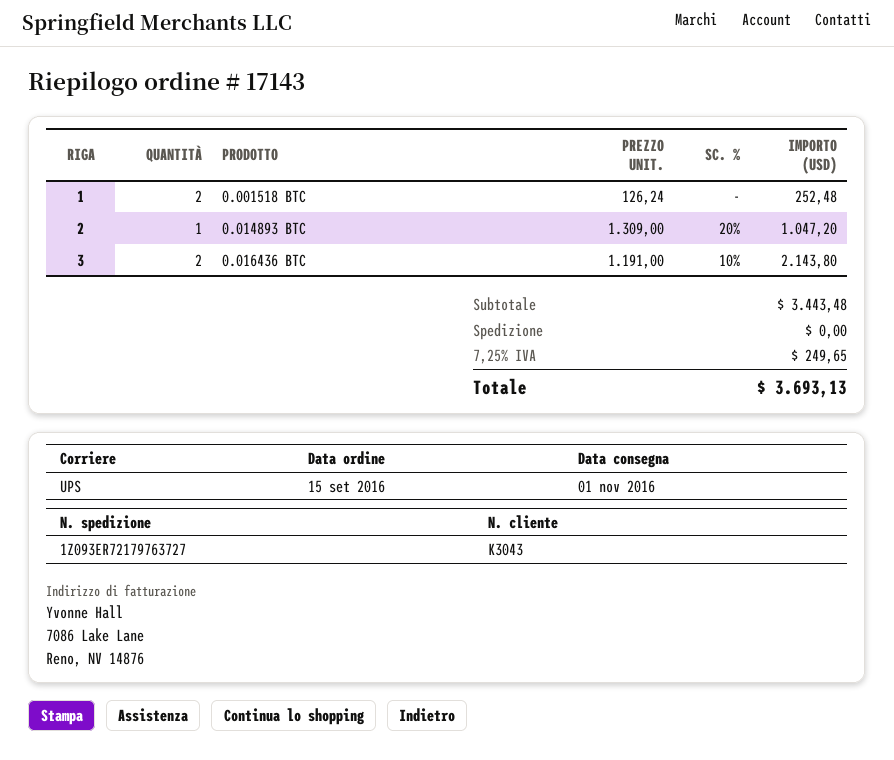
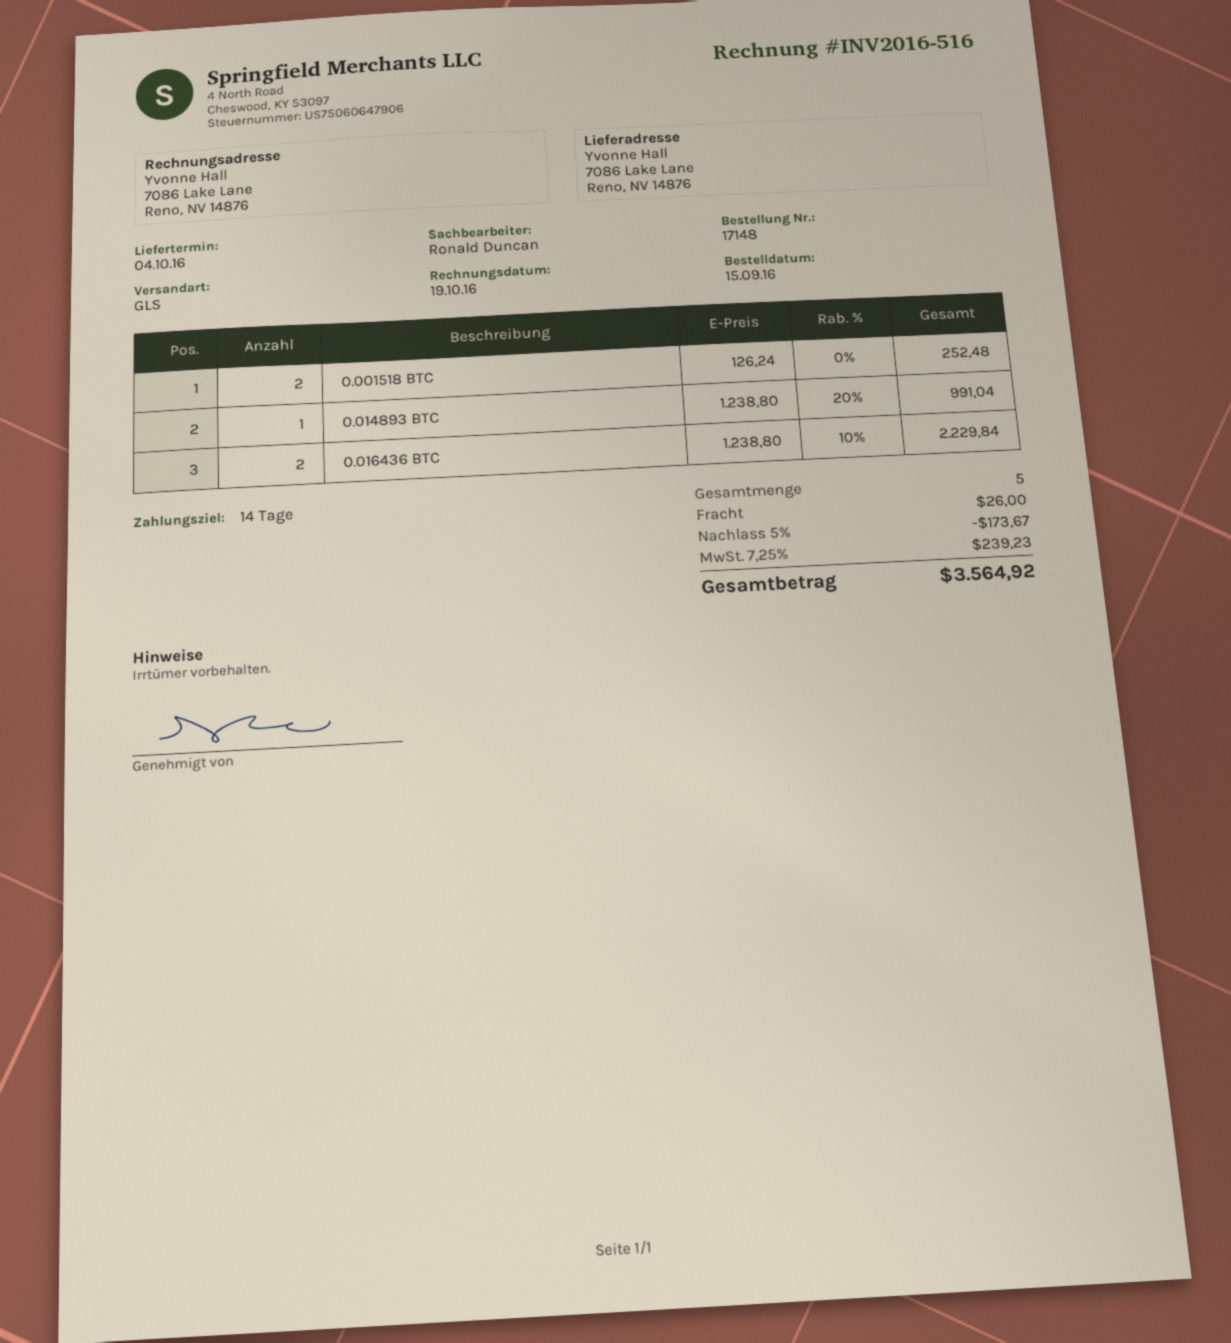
order number: 17143 -> 17148
delivery date: 2016-11-01 -> 2016-10-04
shipping method: UPS -> GLS
0.014893 BTC: 1 x 1309.00 - 20% = 1047.20 -> 1 x 1238.80 - 20% = 991.04
0.016436 BTC: 2 x 1191.00 - 10% = 2143.80 -> 2 x 1238.80 - 10% = 2229.84
discount: none -> 5% = 173.67
shipping: 0.00 -> 26.00
tax: 7.25% = 249.65 -> 7.25% = 239.23
total: 3693.13 -> 3564.92

